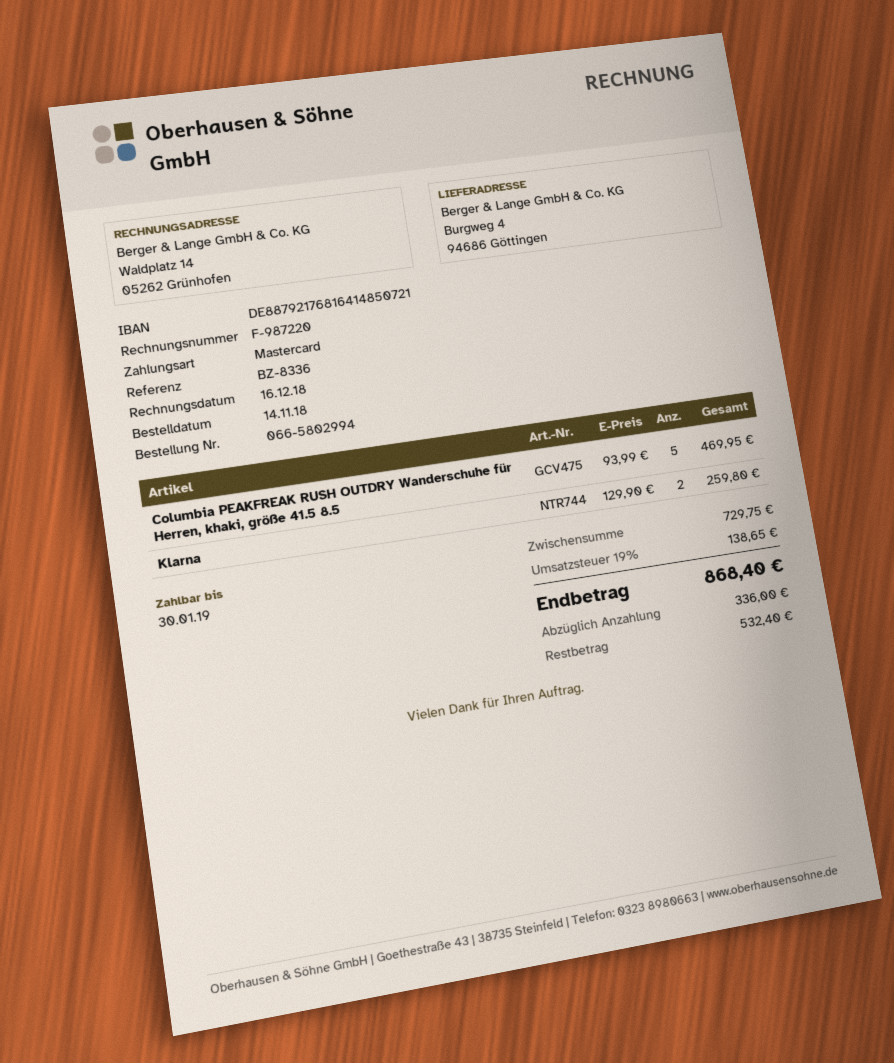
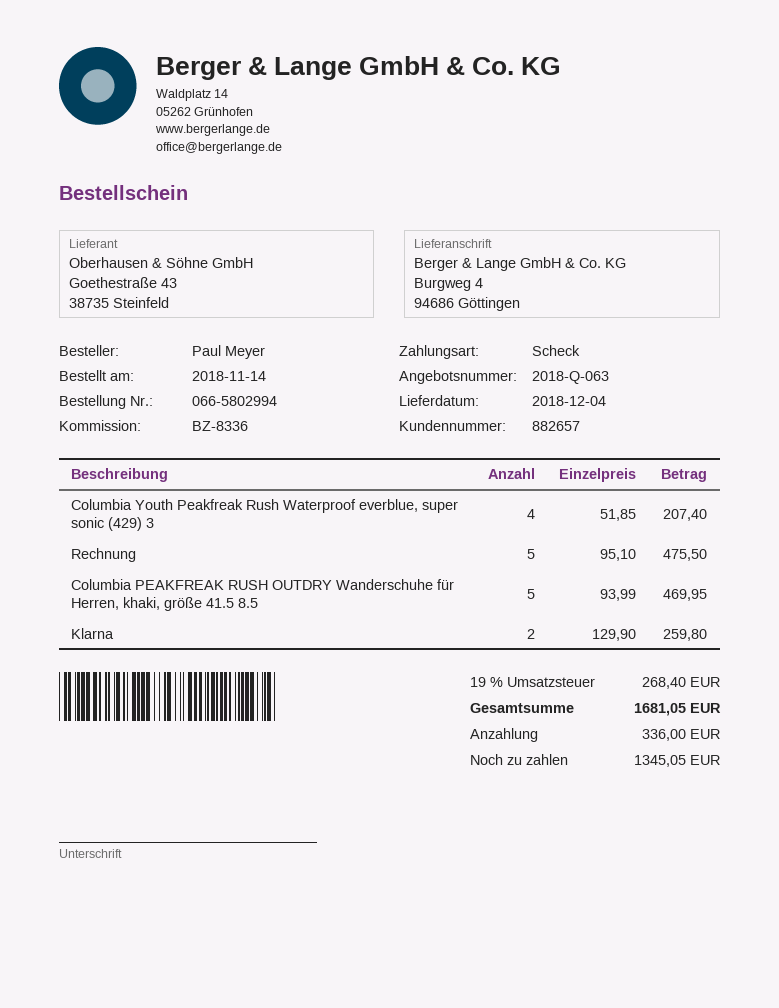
payment method: Mastercard -> cheque
Columbia Youth Peakfreak Rush Waterproof everblue, super sonic (429) 3: none -> 4 x 51.85 = 207.40
Rechnung: none -> 5 x 95.10 = 475.50
tax: 19% = 138.65 -> 19% = 268.40
total: 868.40 -> 1681.05
balance: 532.40 -> 1345.05

